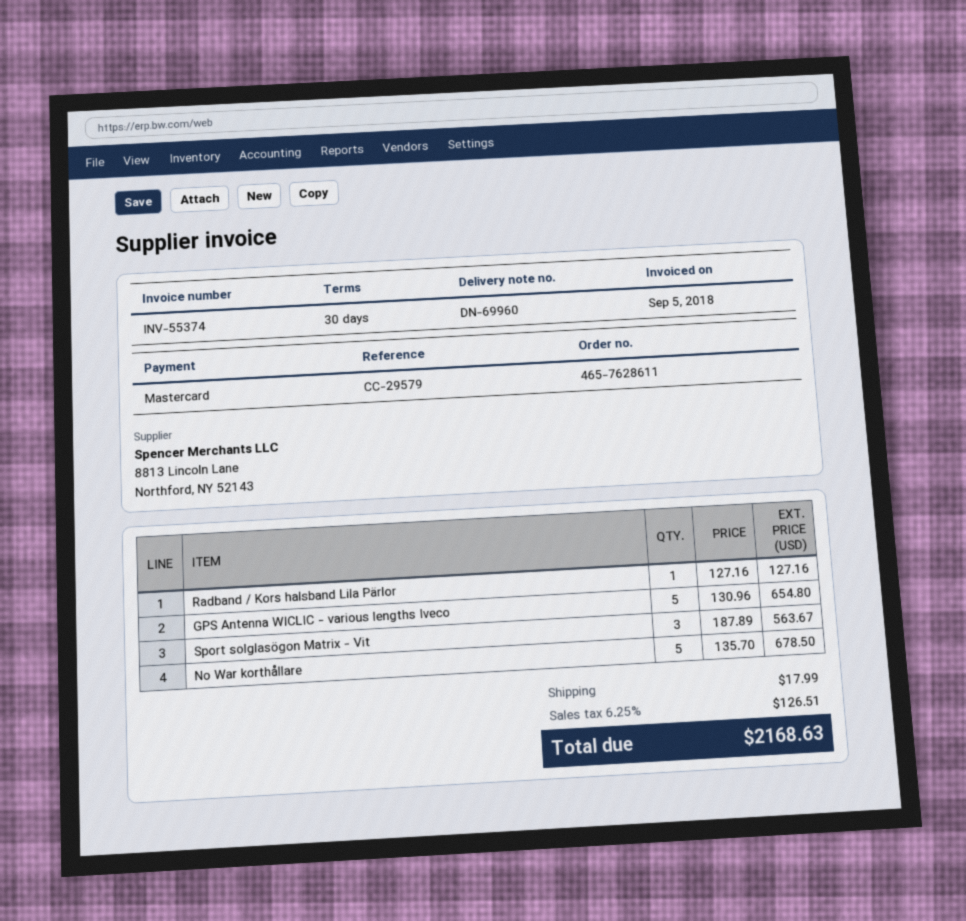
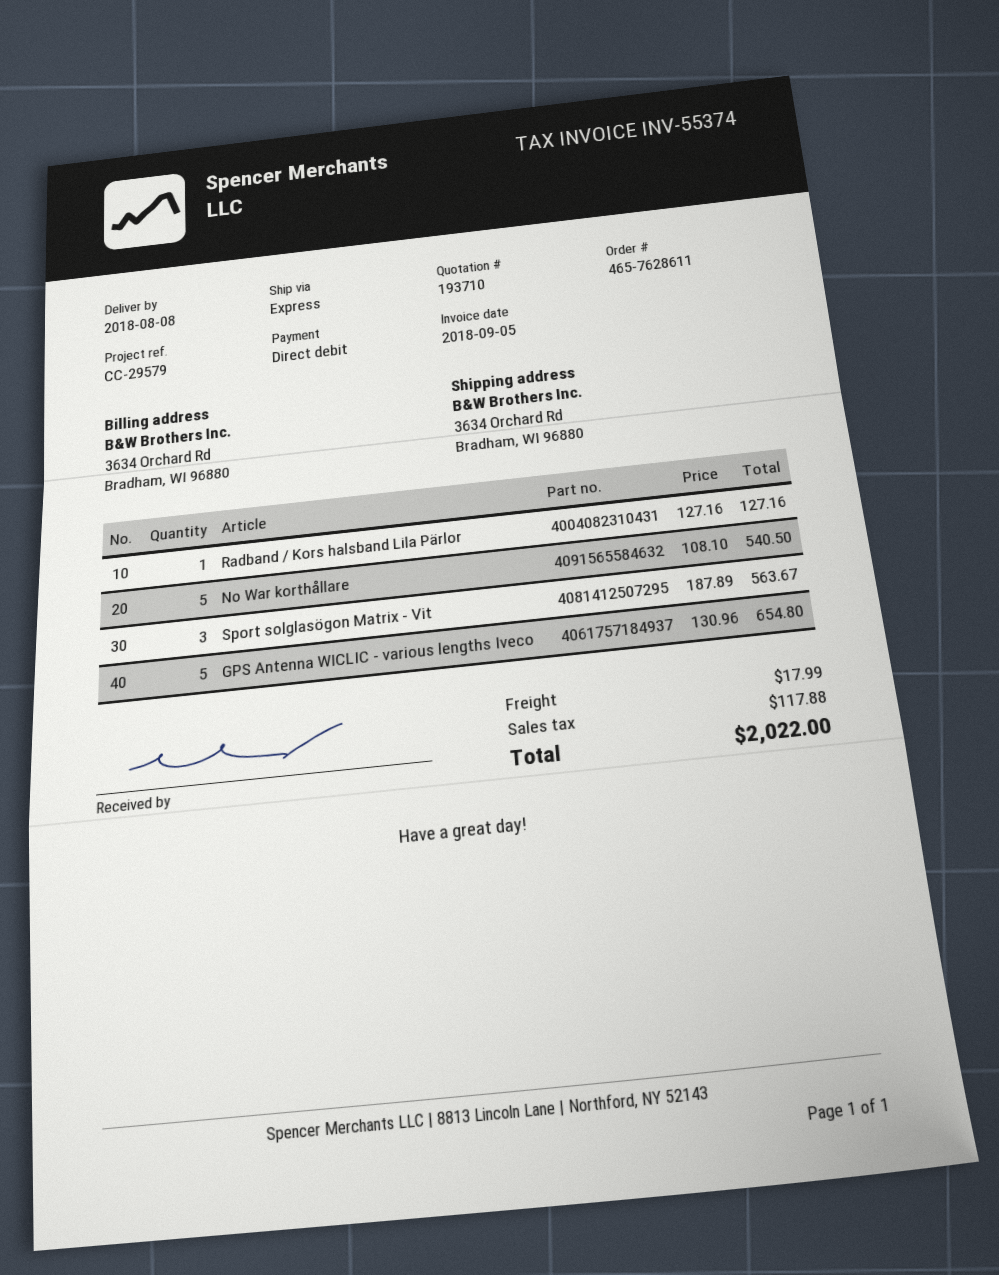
payment method: Mastercard -> direct debit
No War korthållare: 5 x 135.70 = 678.50 -> 5 x 108.10 = 540.50
tax: 126.51 -> 117.88
total: 2168.63 -> 2022.00

